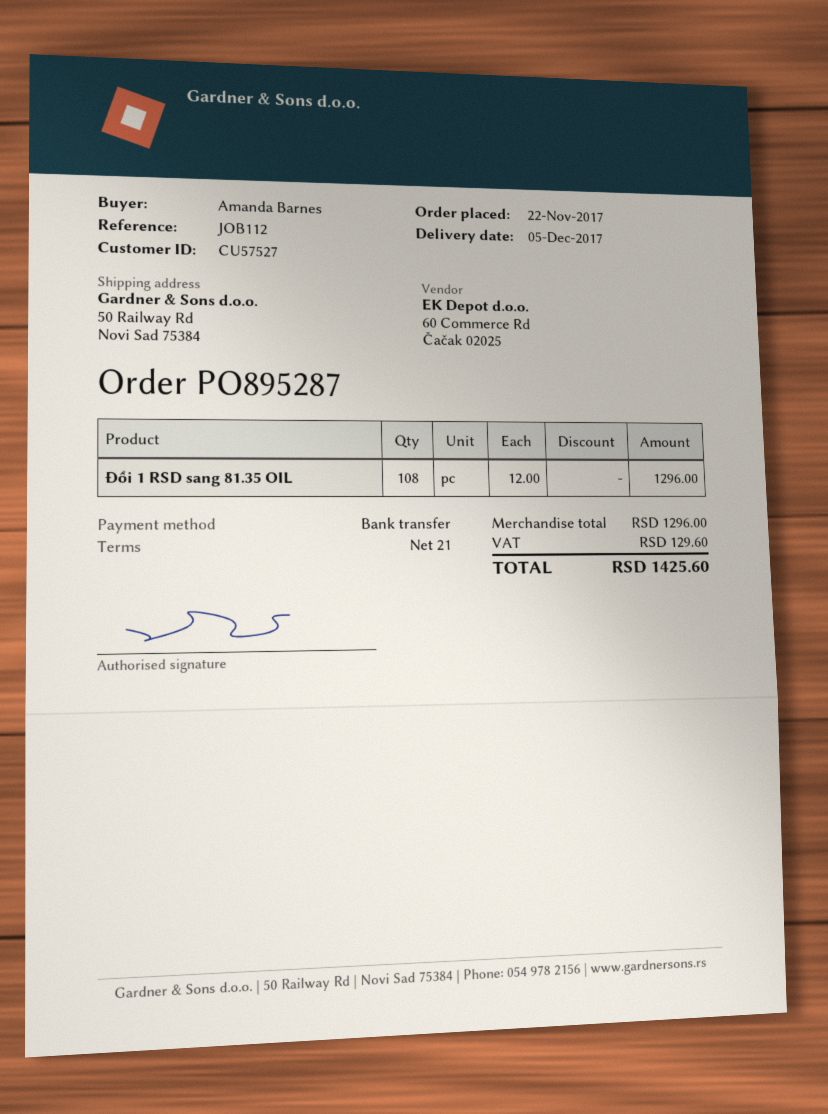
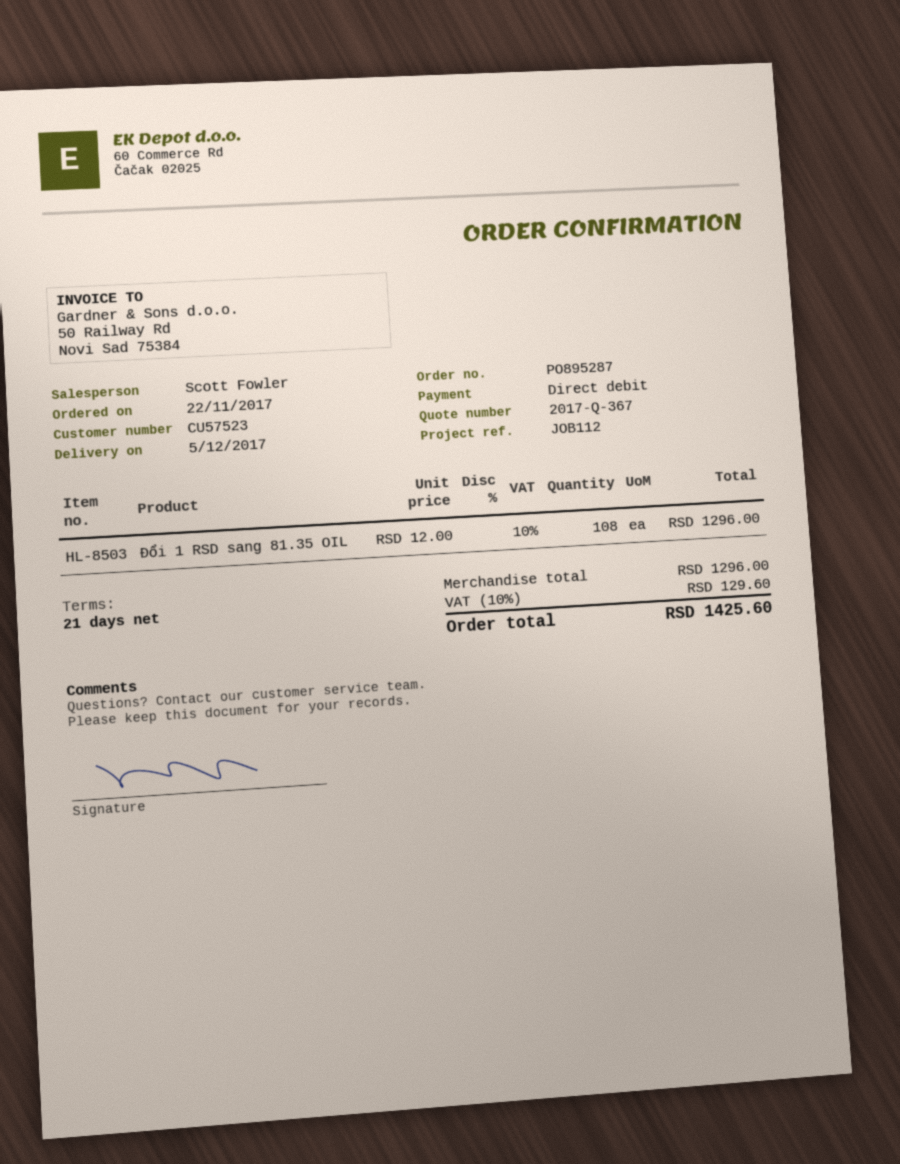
customer number: CU57527 -> CU57523
payment method: bank transfer -> direct debit

